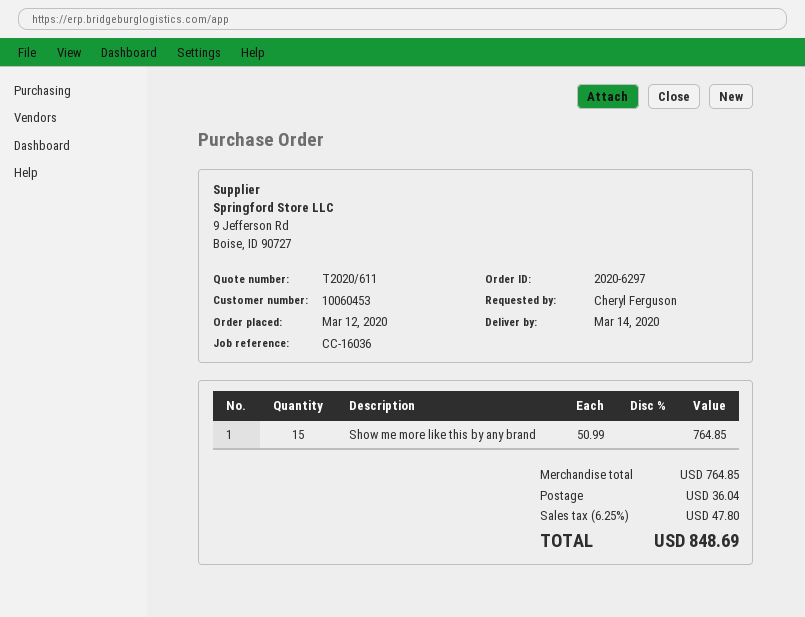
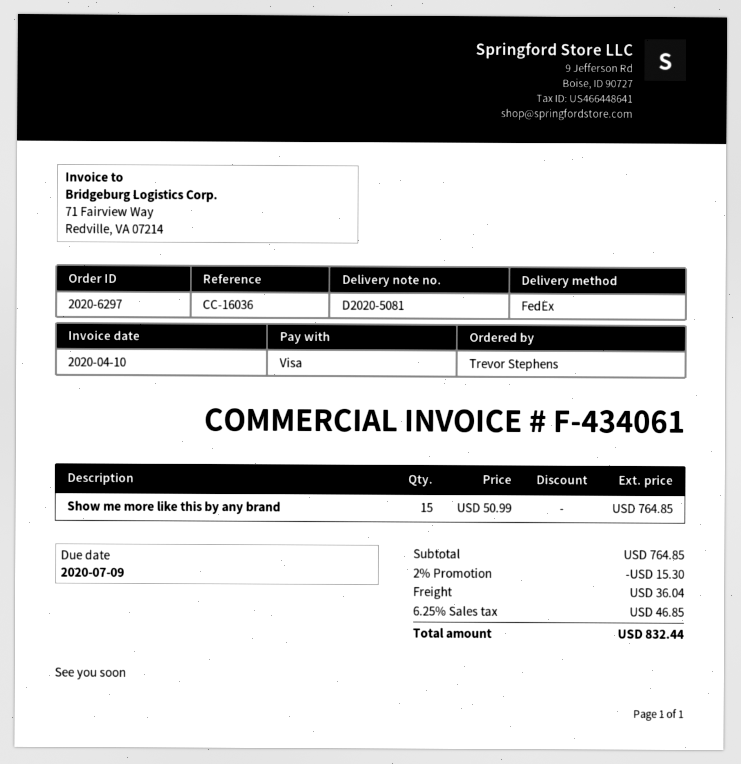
ordered by: Cheryl Ferguson -> Trevor Stephens
discount: none -> 2% = 15.30
tax: 6.25% = 47.80 -> 6.25% = 46.85
total: 848.69 -> 832.44

